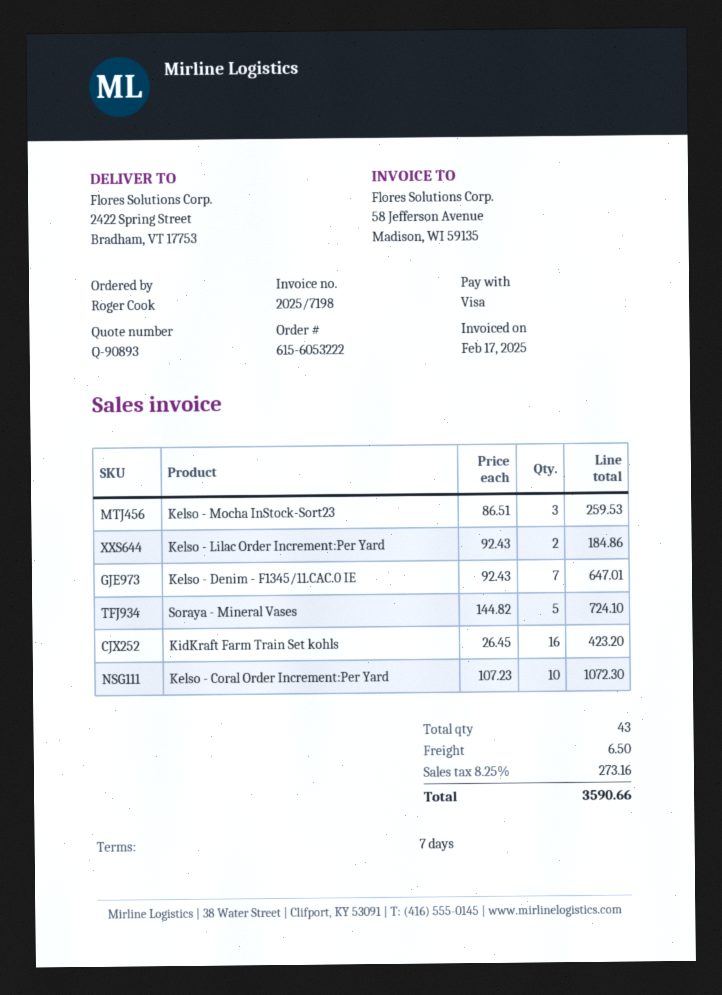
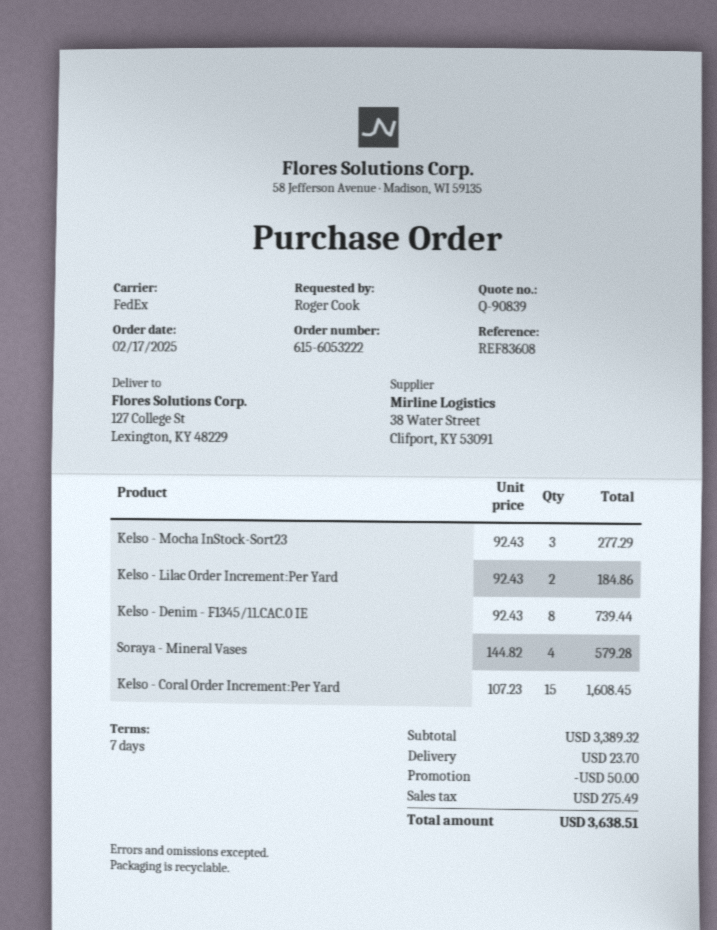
quote number: Q-90893 -> Q-90839
ship to: 2422 Spring Street, Bradham, VT 17753 -> 127 College St, Lexington, KY 48229
Kelso - Mocha InStock-Sort23: 3 x 86.51 = 259.53 -> 3 x 92.43 = 277.29
Kelso - Denim - F1345/11.CAC.0 IE: 7 x 92.43 = 647.01 -> 8 x 92.43 = 739.44
Soraya - Mineral Vases: 5 x 144.82 = 724.10 -> 4 x 144.82 = 579.28
KidKraft Farm Train Set kohls: 16 x 26.45 = 423.20 -> none
Kelso - Coral Order Increment:Per Yard: 10 x 107.23 = 1072.30 -> 15 x 107.23 = 1608.45
discount: none -> 50.00
shipping: 6.50 -> 23.70
tax: 273.16 -> 275.49
total: 3590.66 -> 3638.51

